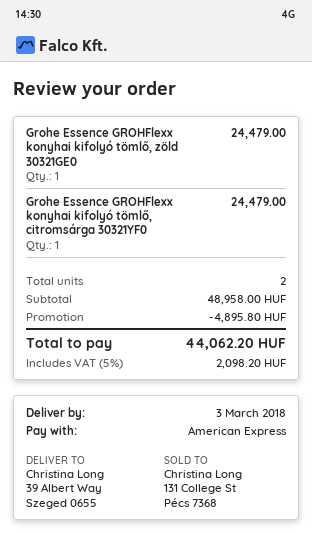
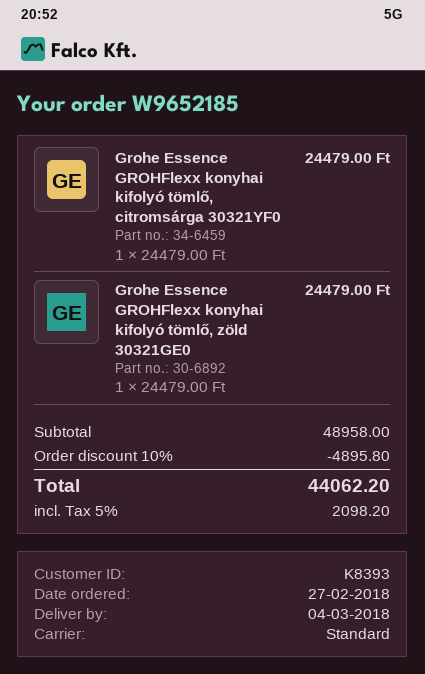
delivery date: 2018-03-03 -> 2018-03-04

